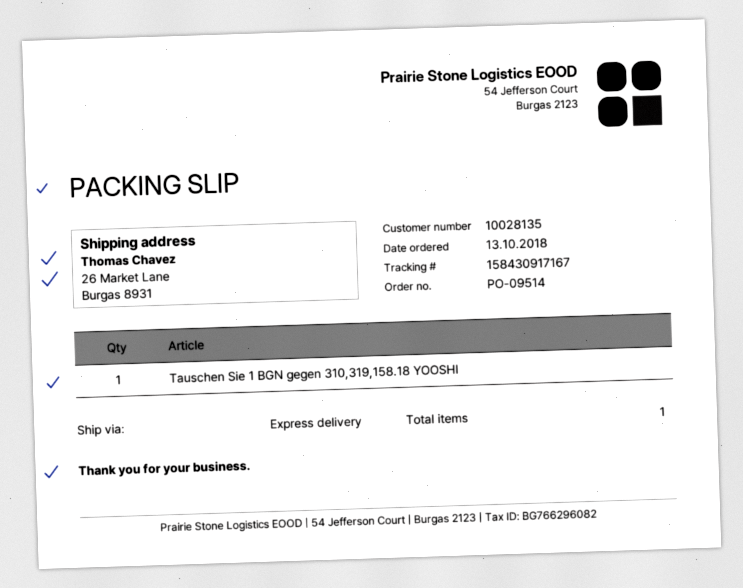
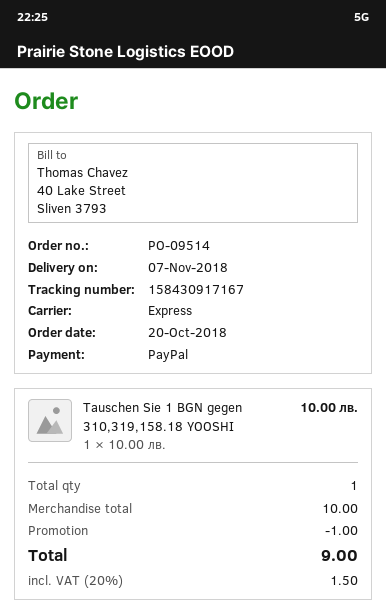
order date: 2018-10-13 -> 2018-10-20

